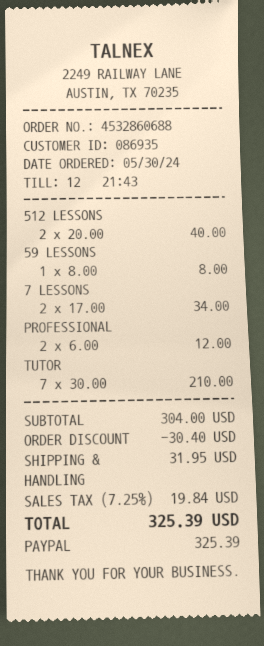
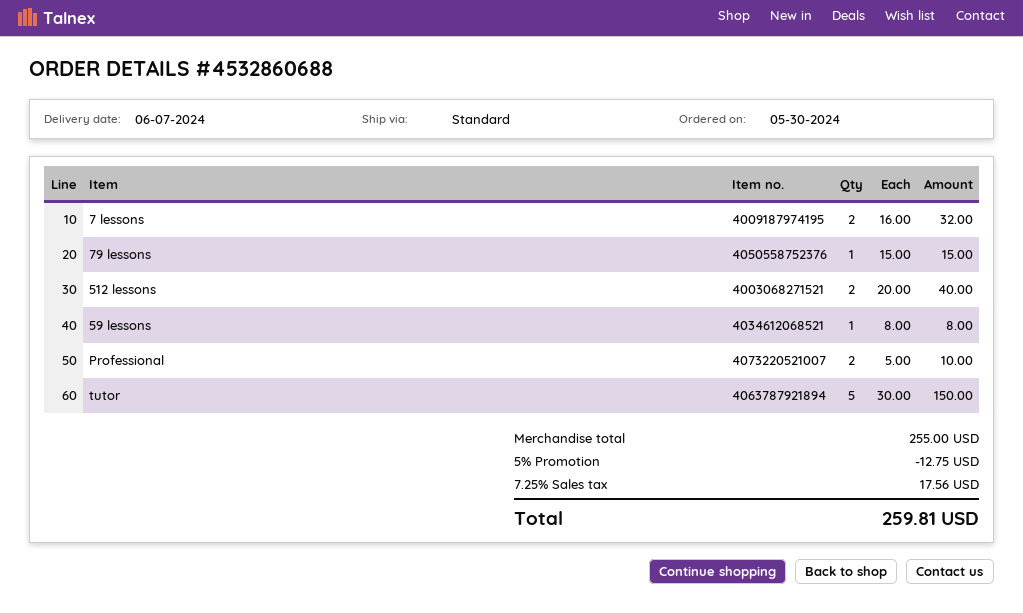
7 LESSONS: 2 x 17.00 = 34.00 -> 2 x 16.00 = 32.00
PROFESSIONAL: 2 x 6.00 = 12.00 -> 2 x 5.00 = 10.00
TUTOR: 7 x 30.00 = 210.00 -> 5 x 30.00 = 150.00
79 lessons: none -> 1 x 15.00 = 15.00
subtotal: 304.00 -> 255.00
discount: 30.40 -> 12.75
shipping: 31.95 -> none
tax: 7.25% = 19.84 -> 7.25% = 17.56
total: 325.39 -> 259.81

